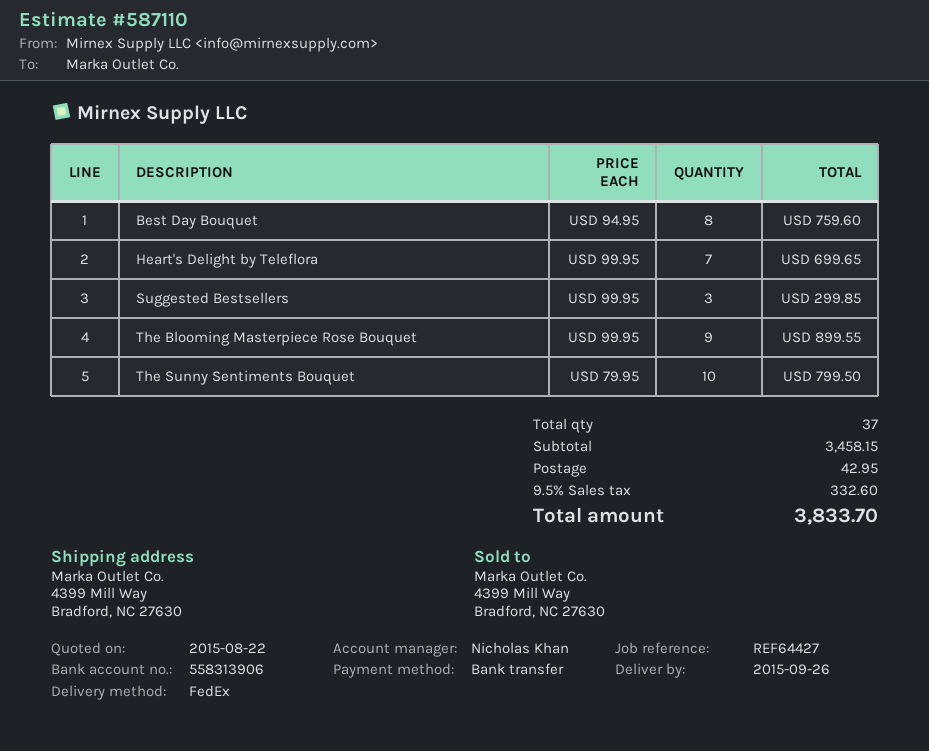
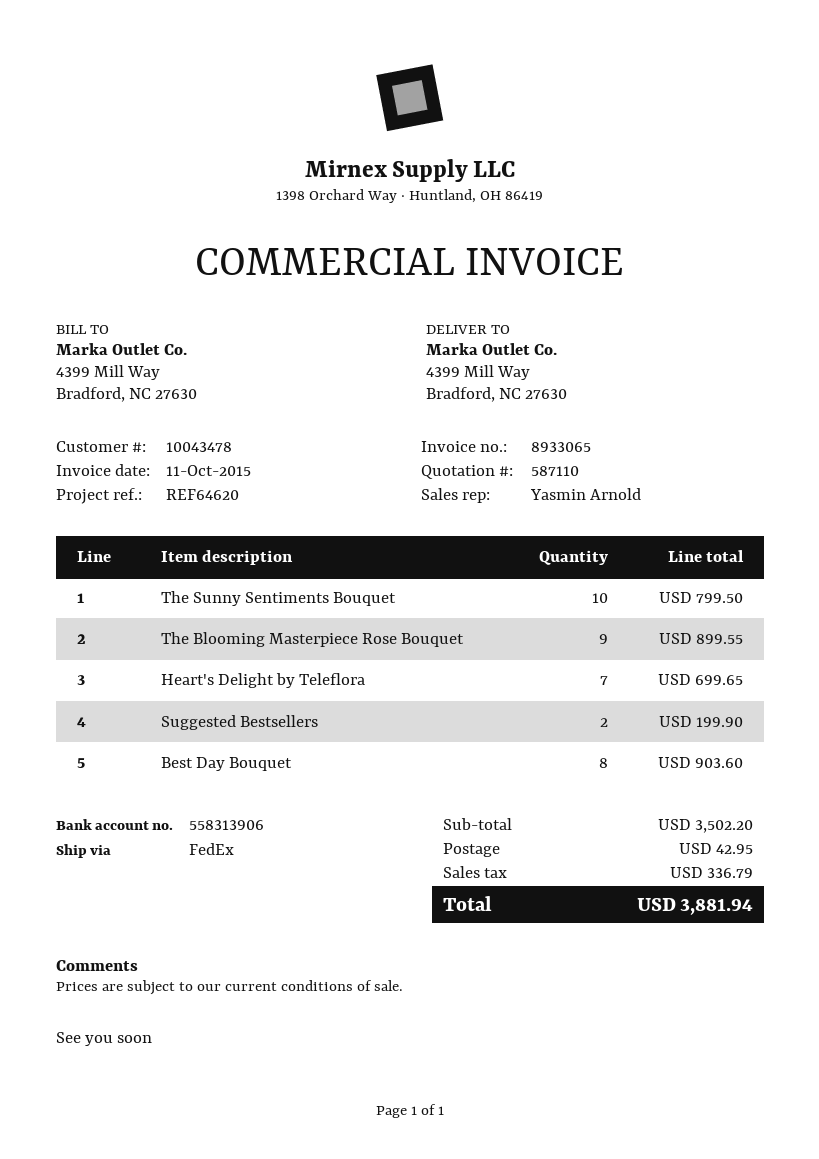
reference: REF64427 -> REF64620
sales rep: Nicholas Khan -> Yasmin Arnold
Best Day Bouquet: 8 for 759.60 -> 8 for 903.60
Suggested Bestsellers: 3 for 299.85 -> 2 for 199.90
subtotal: 3458.15 -> 3502.20
tax: 332.60 -> 336.79
total: 3833.70 -> 3881.94

